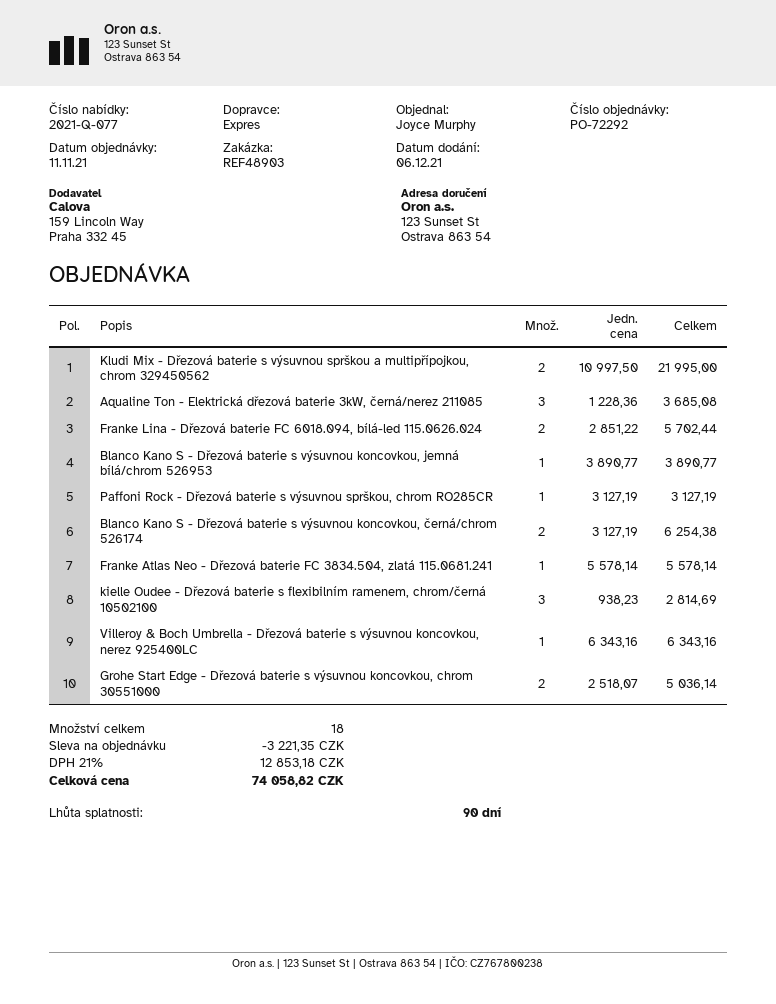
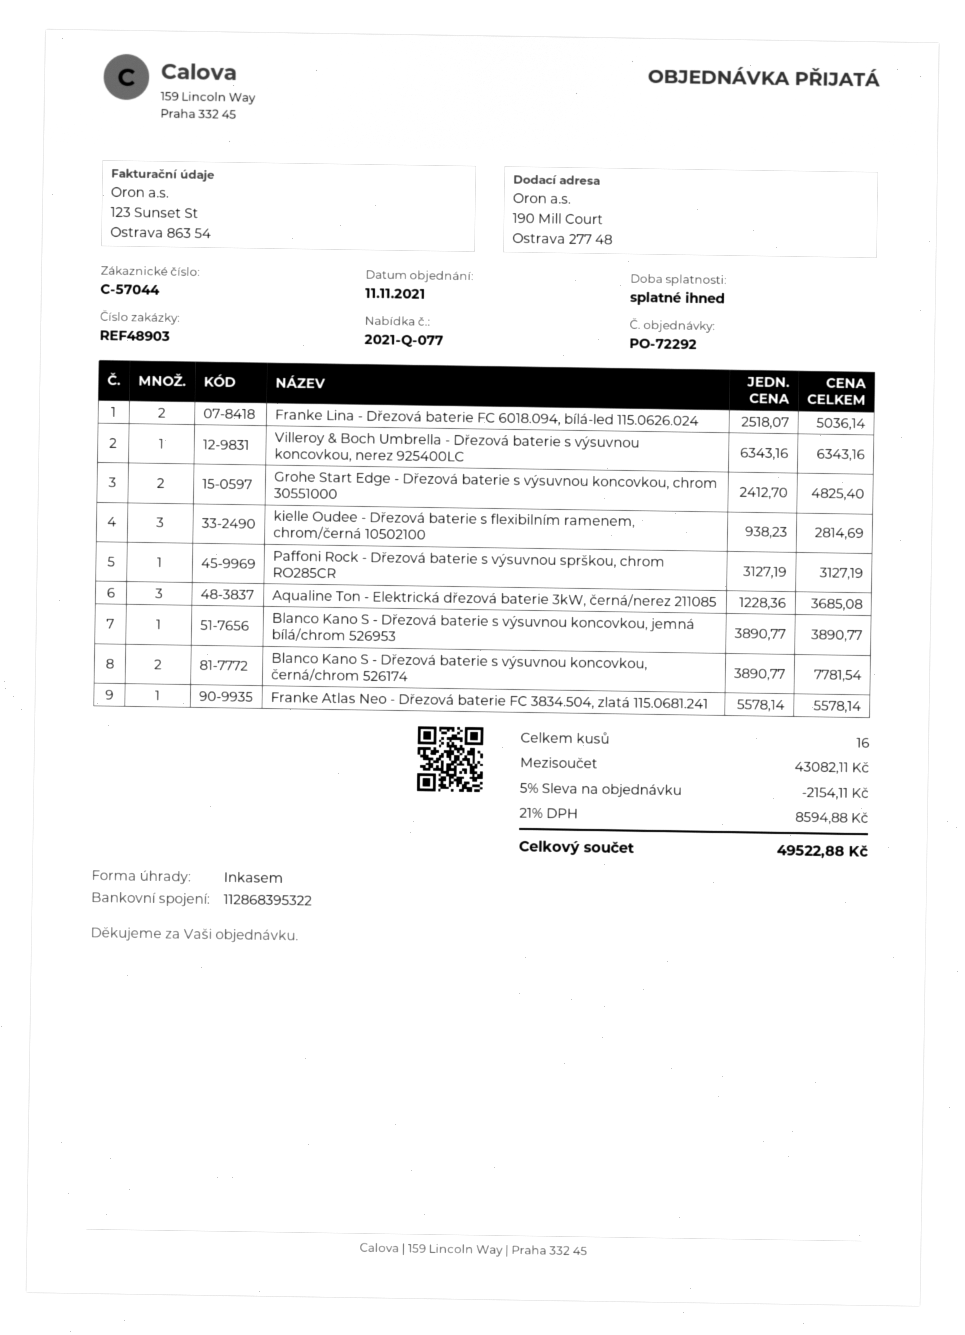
payment terms: 90 days -> on receipt
ship to: 123 Sunset St, Ostrava 863 54 -> 190 Mill Court, Ostrava 277 48
Kludi Mix - Dřezová baterie s výsuvnou sprškou a multipřípojkou, chrom 329450562: 2 x 10997.50 = 21995.00 -> none
Franke Lina - Dřezová baterie FC 6018.094, bílá-led 115.0626.024: 2 x 2851.22 = 5702.44 -> 2 x 2518.07 = 5036.14
Blanco Kano S - Dřezová baterie s výsuvnou koncovkou, černá/chrom 526174: 2 x 3127.19 = 6254.38 -> 2 x 3890.77 = 7781.54
Grohe Start Edge - Dřezová baterie s výsuvnou koncovkou, chrom 30551000: 2 x 2518.07 = 5036.14 -> 2 x 2412.70 = 4825.40
total quantity: 18 -> 16
discount: 3221.35 -> 2154.11
tax: 21% = 12853.18 -> 21% = 8594.88
total: 74058.82 -> 49522.88

